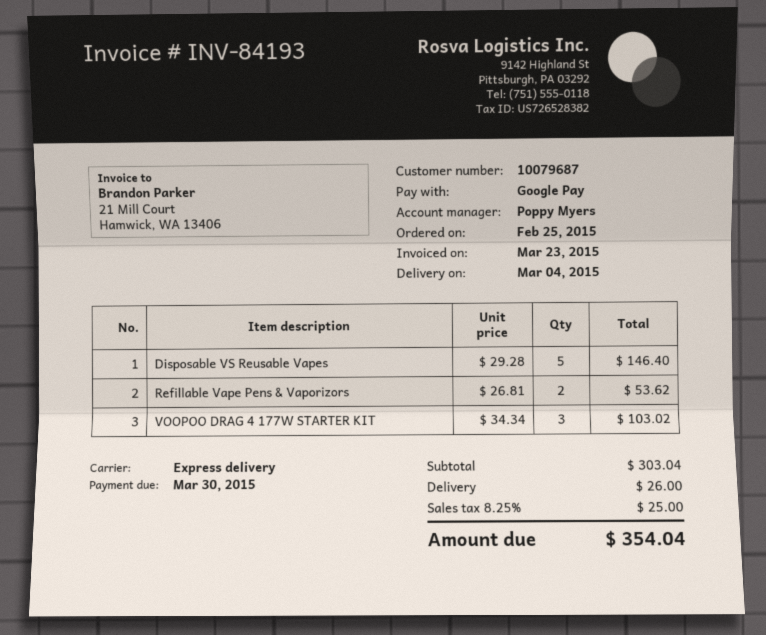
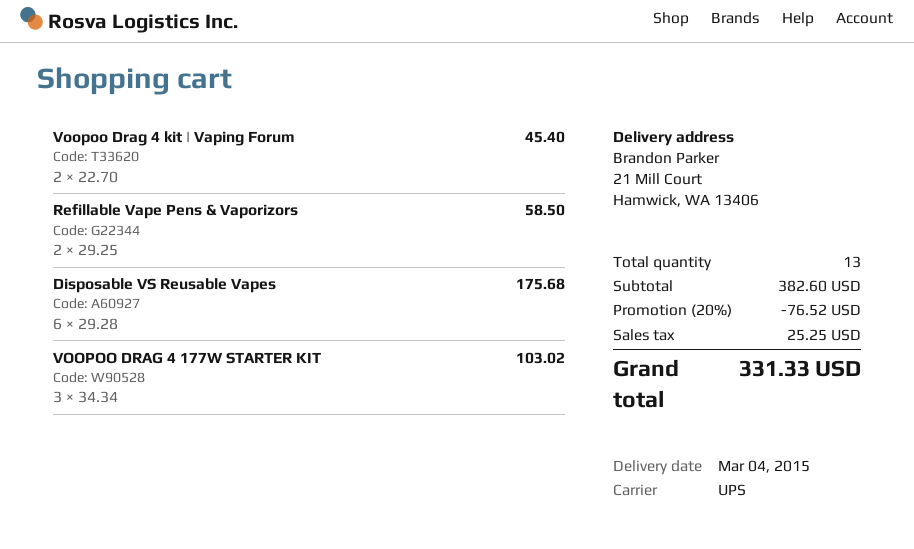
shipping method: express -> UPS
Disposable VS Reusable Vapes: 5 x 29.28 = 146.40 -> 6 x 29.28 = 175.68
Refillable Vape Pens & Vaporizors: 2 x 26.81 = 53.62 -> 2 x 29.25 = 58.50
Voopoo Drag 4 kit | Vaping Forum: none -> 2 x 22.70 = 45.40
subtotal: 303.04 -> 382.60
discount: none -> 20% = 76.52
shipping: 26.00 -> none
tax: 25.00 -> 25.25
total: 354.04 -> 331.33

